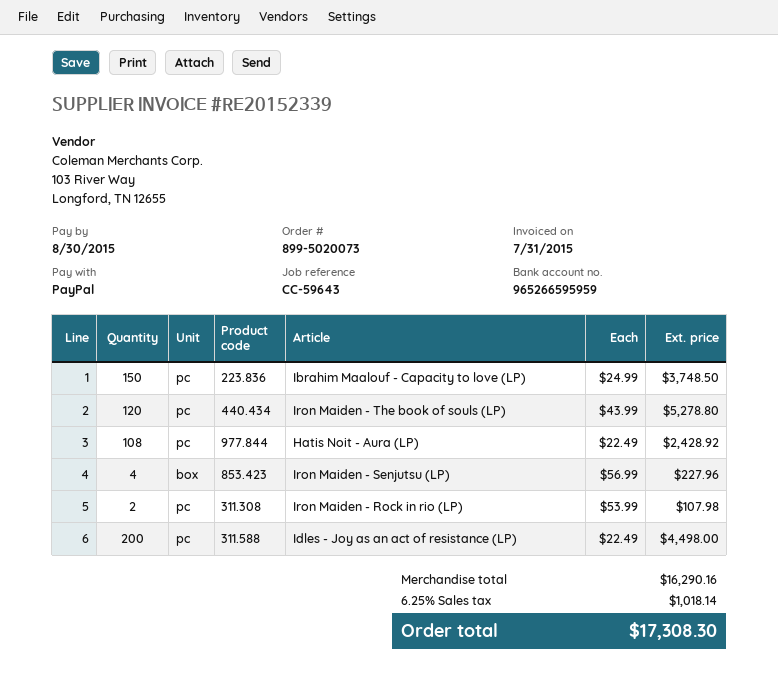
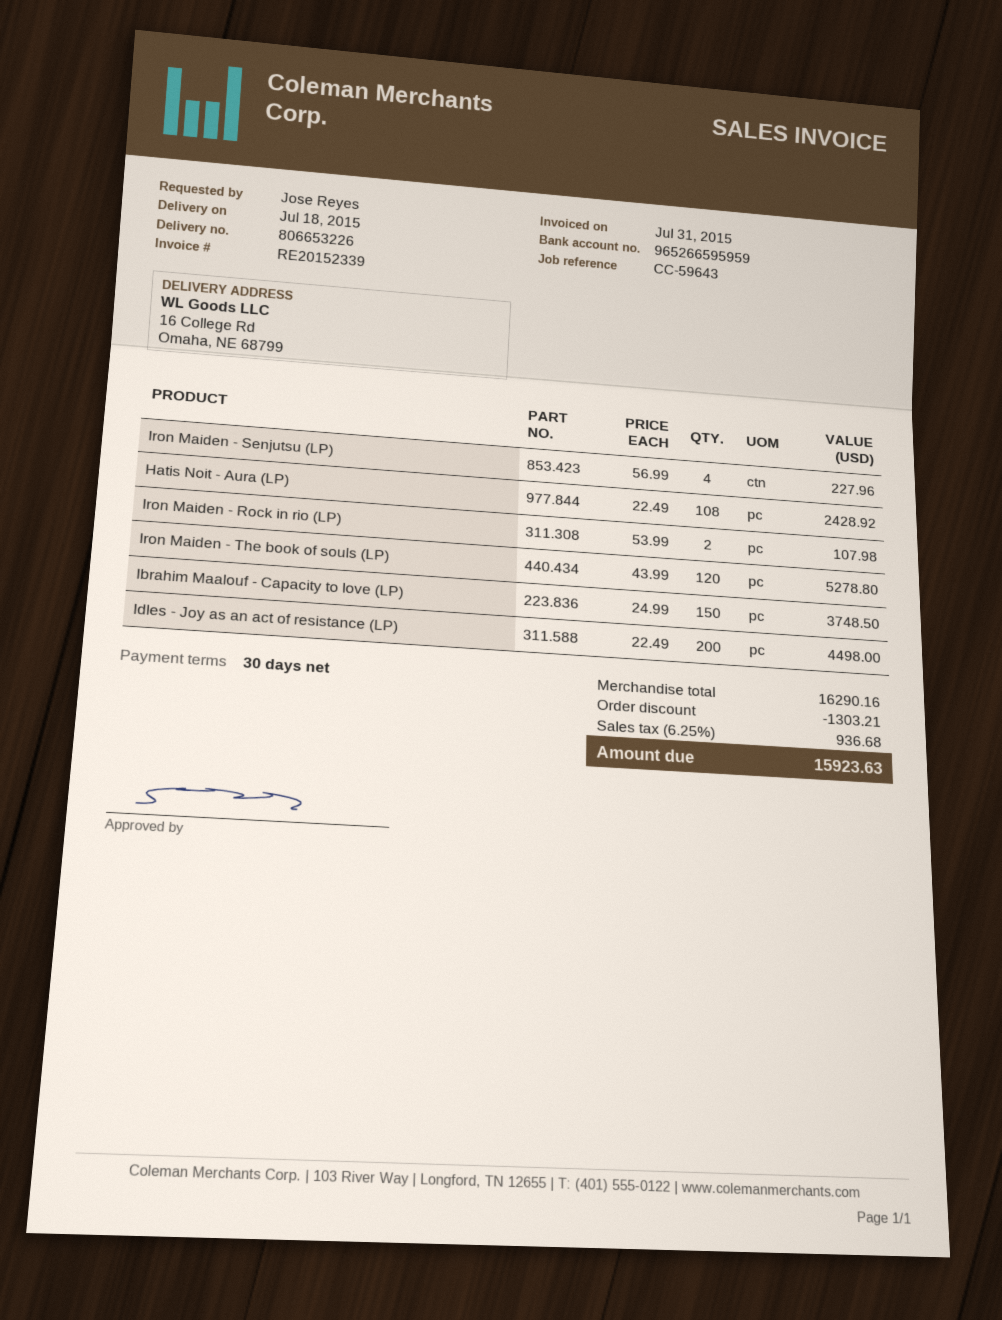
discount: none -> 1303.21
tax: 6.25% = 1018.14 -> 6.25% = 936.68
total: 17308.30 -> 15923.63

